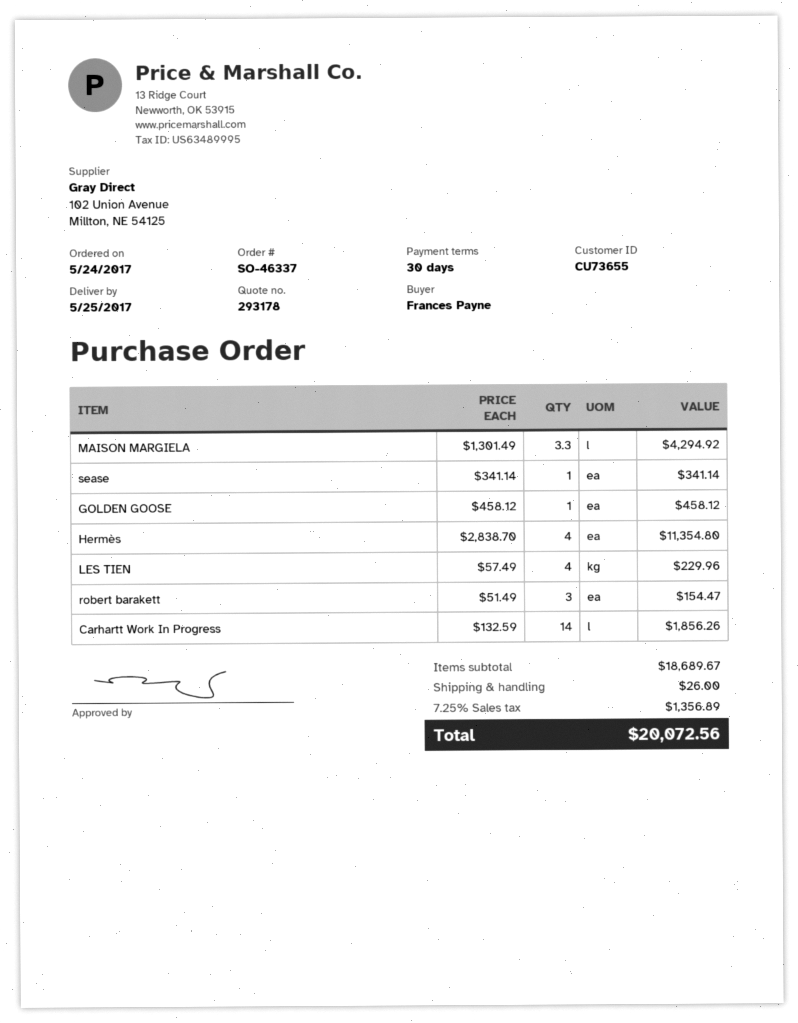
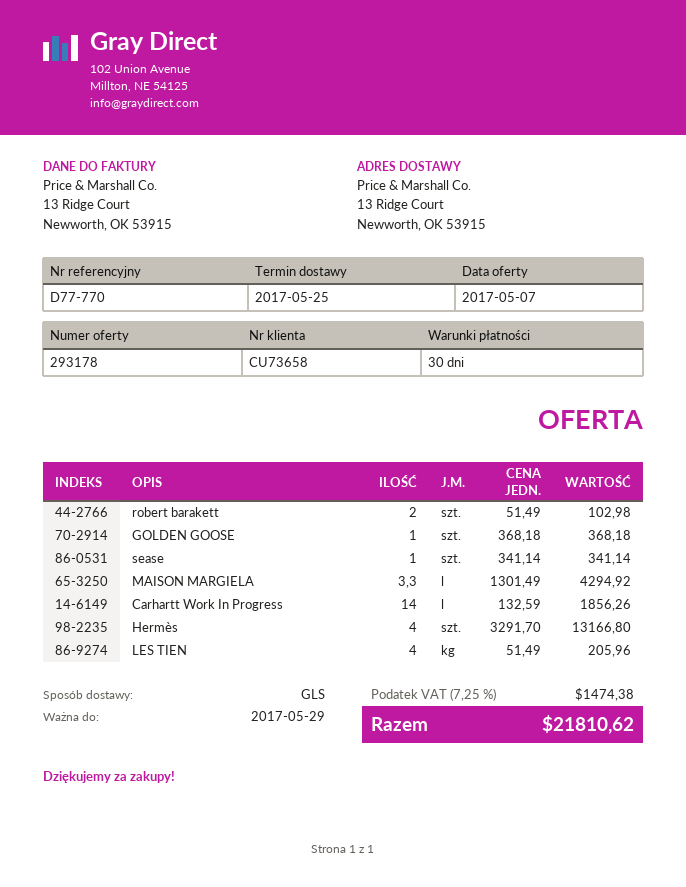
customer number: CU73655 -> CU73658
GOLDEN GOOSE: 1 x 458.12 = 458.12 -> 1 x 368.18 = 368.18
Hermès: 4 x 2838.70 = 11354.80 -> 4 x 3291.70 = 13166.80
LES TIEN: 4 x 57.49 = 229.96 -> 4 x 51.49 = 205.96
robert barakett: 3 x 51.49 = 154.47 -> 2 x 51.49 = 102.98
shipping: 26.00 -> none
tax: 7.25% = 1356.89 -> 7.25% = 1474.38
total: 20072.56 -> 21810.62

